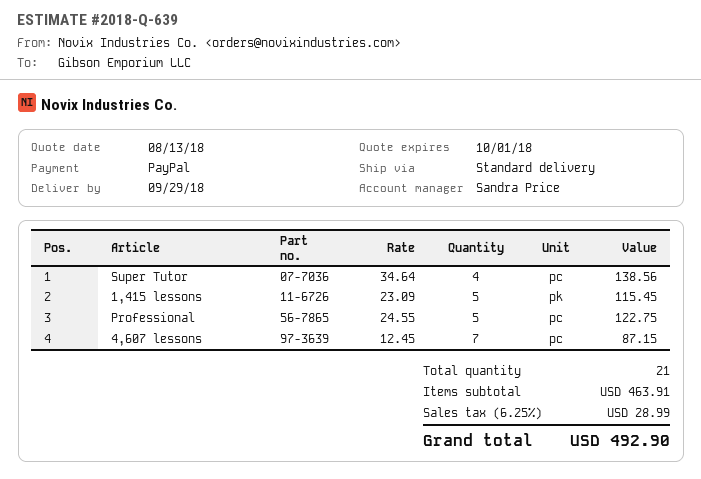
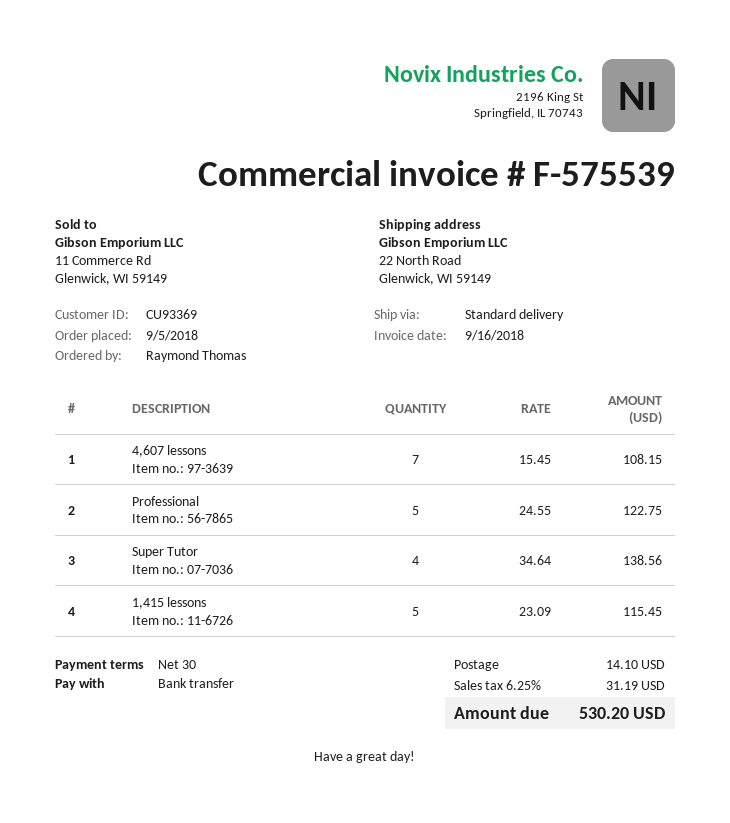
payment method: PayPal -> bank transfer
4,607 lessons: 7 x 12.45 = 87.15 -> 7 x 15.45 = 108.15
shipping: none -> 14.10
tax: 6.25% = 28.99 -> 6.25% = 31.19
total: 492.90 -> 530.20

